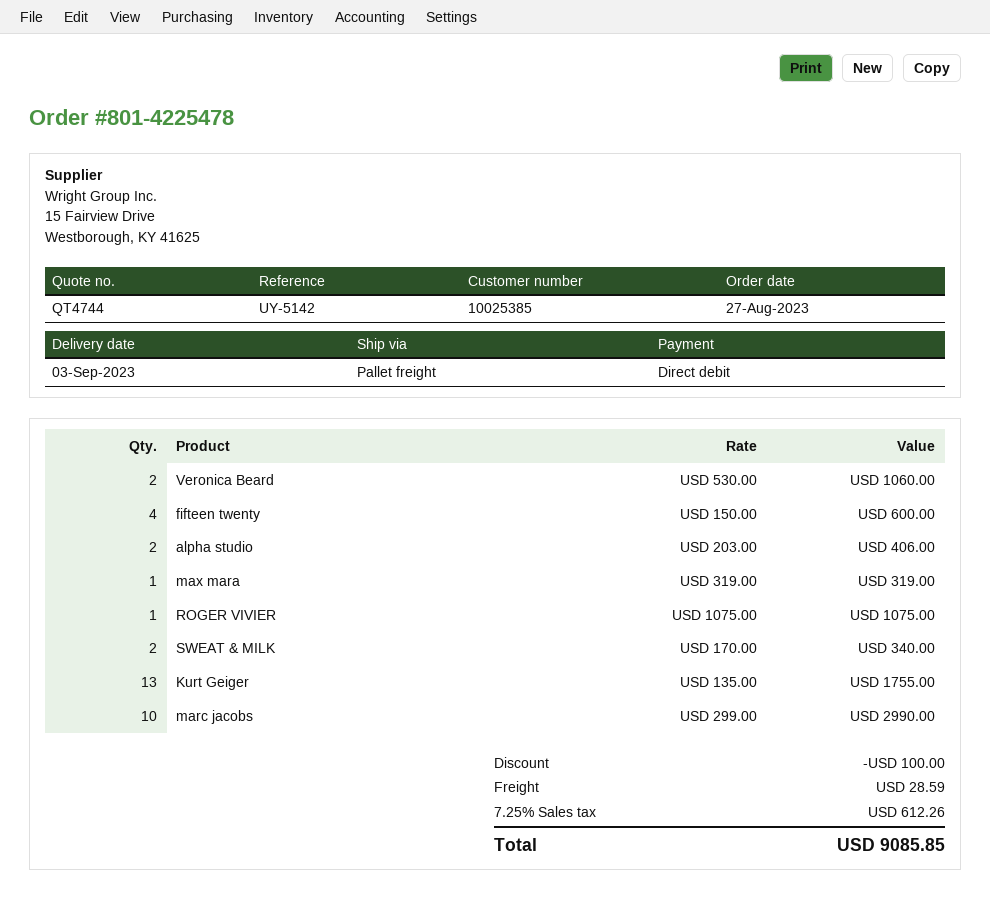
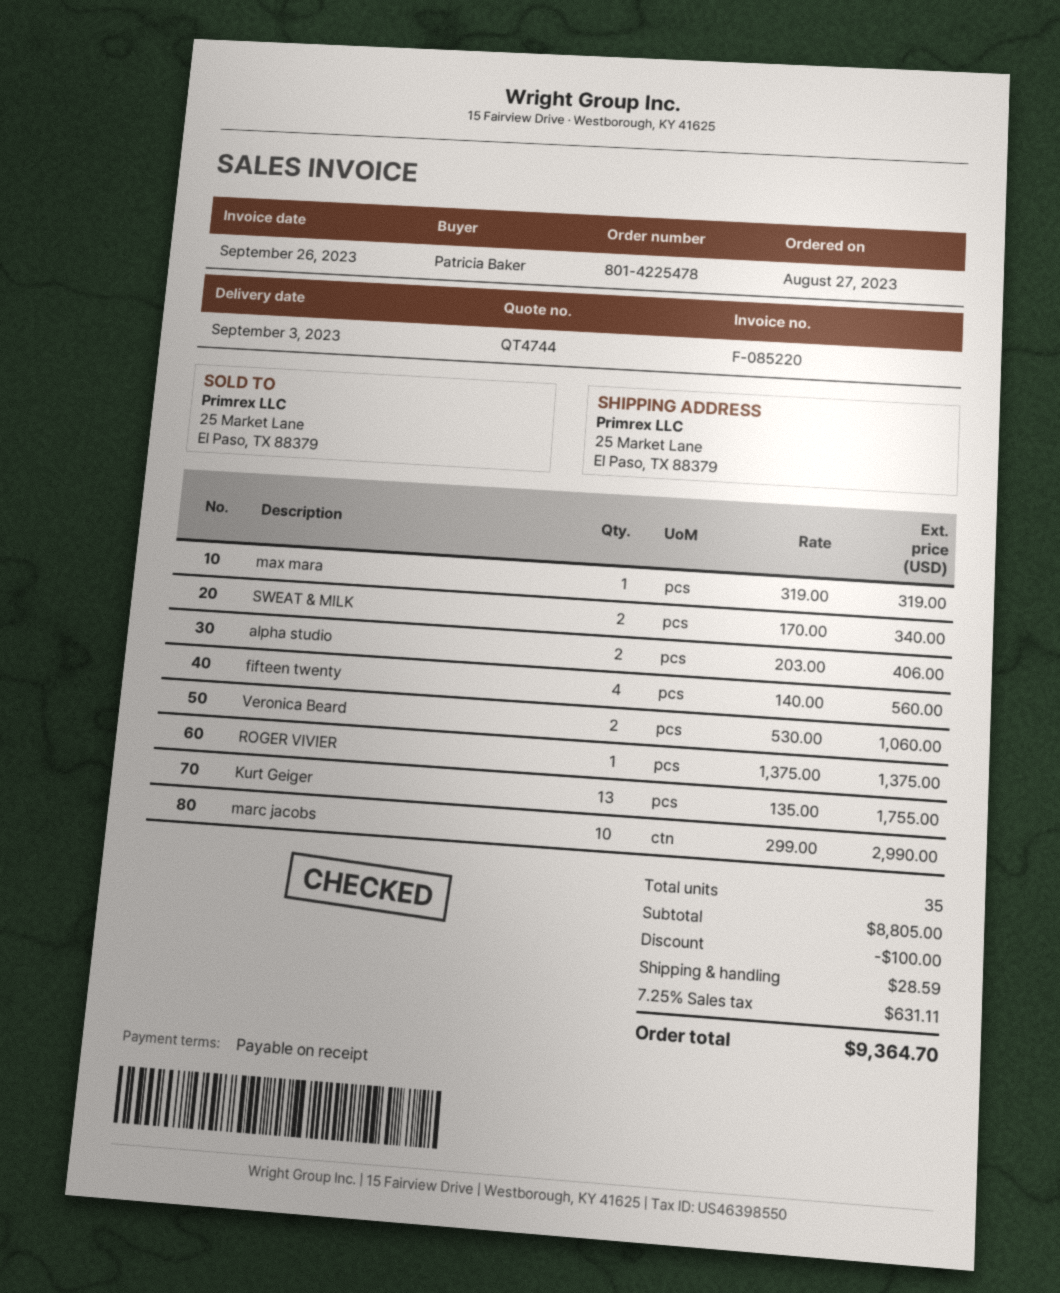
fifteen twenty: 4 x 150.00 = 600.00 -> 4 x 140.00 = 560.00
ROGER VIVIER: 1 x 1075.00 = 1075.00 -> 1 x 1375.00 = 1375.00
tax: 7.25% = 612.26 -> 7.25% = 631.11
total: 9085.85 -> 9364.70

